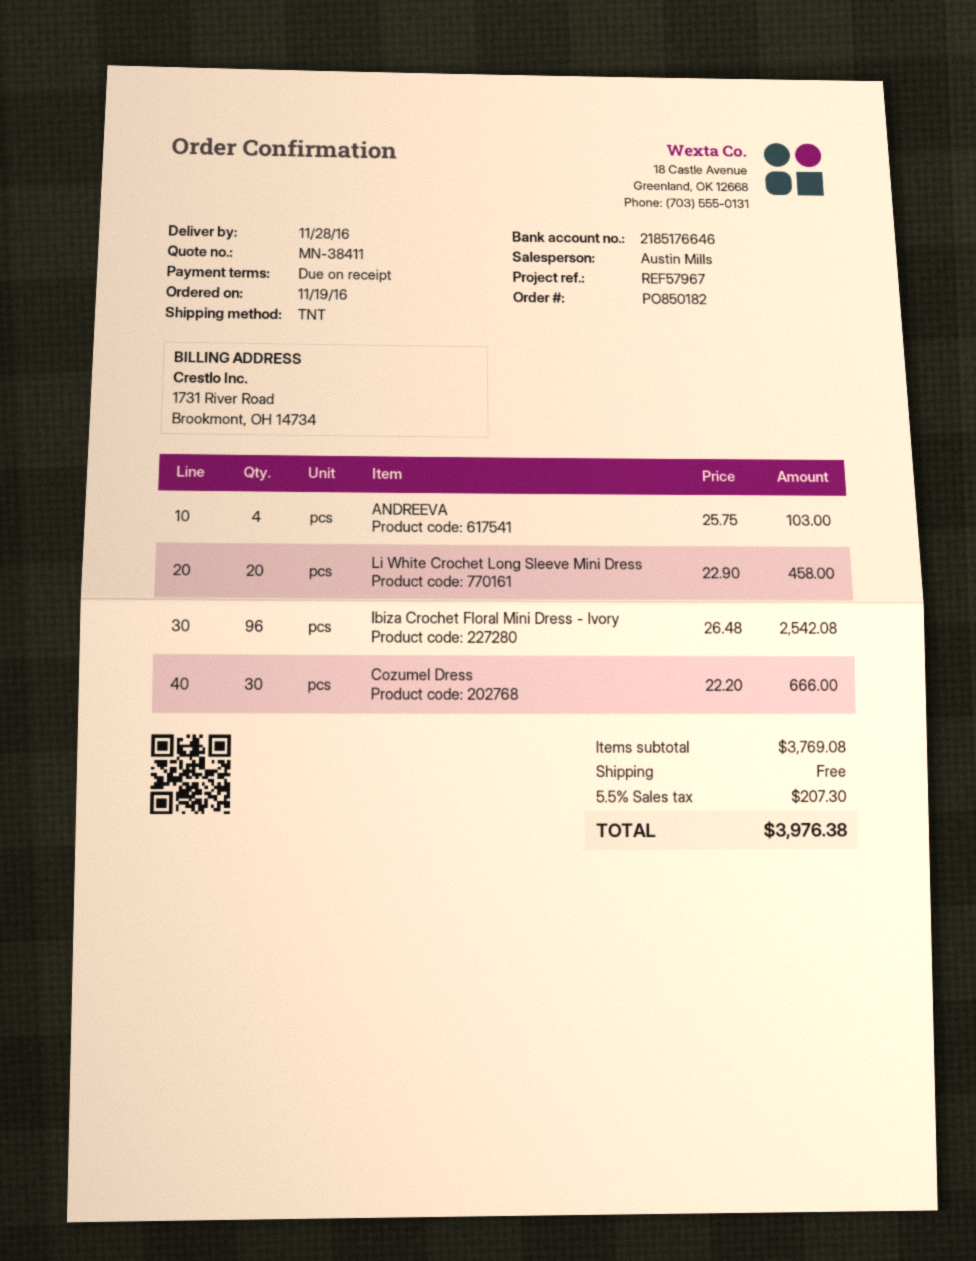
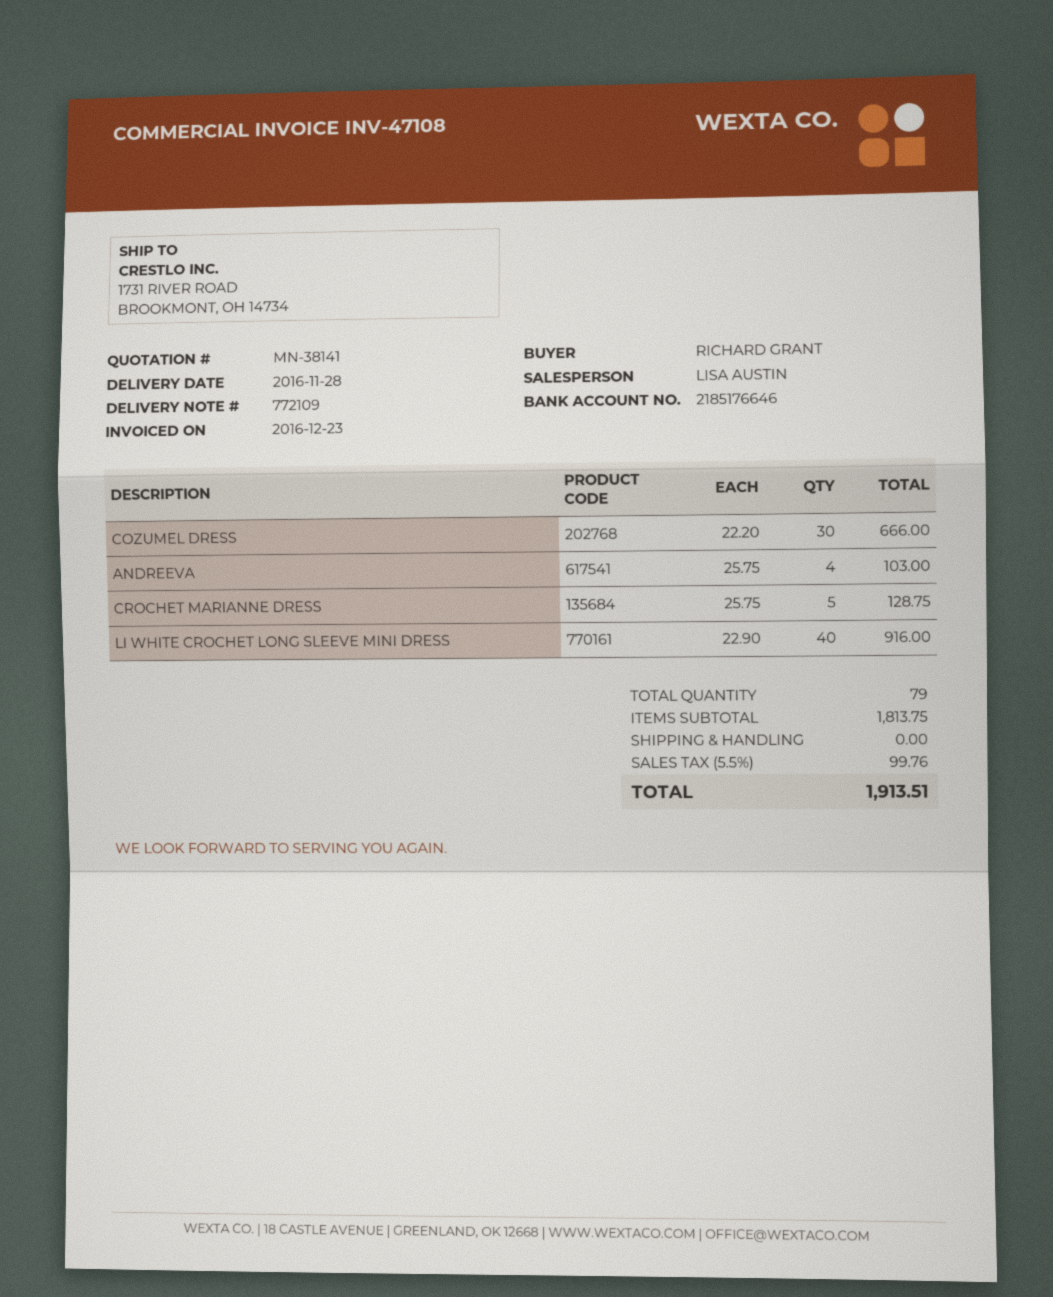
quote number: MN-38411 -> MN-38141
sales rep: Austin Mills -> LISA AUSTIN
Li White Crochet Long Sleeve Mini Dress: 20 x 22.90 = 458.00 -> 40 x 22.90 = 916.00
Ibiza Crochet Floral Mini Dress - Ivory: 96 x 26.48 = 2542.08 -> none
CROCHET MARIANNE DRESS: none -> 5 x 25.75 = 128.75
subtotal: 3769.08 -> 1813.75
tax: 5.5% = 207.30 -> 5.5% = 99.76
total: 3976.38 -> 1913.51

